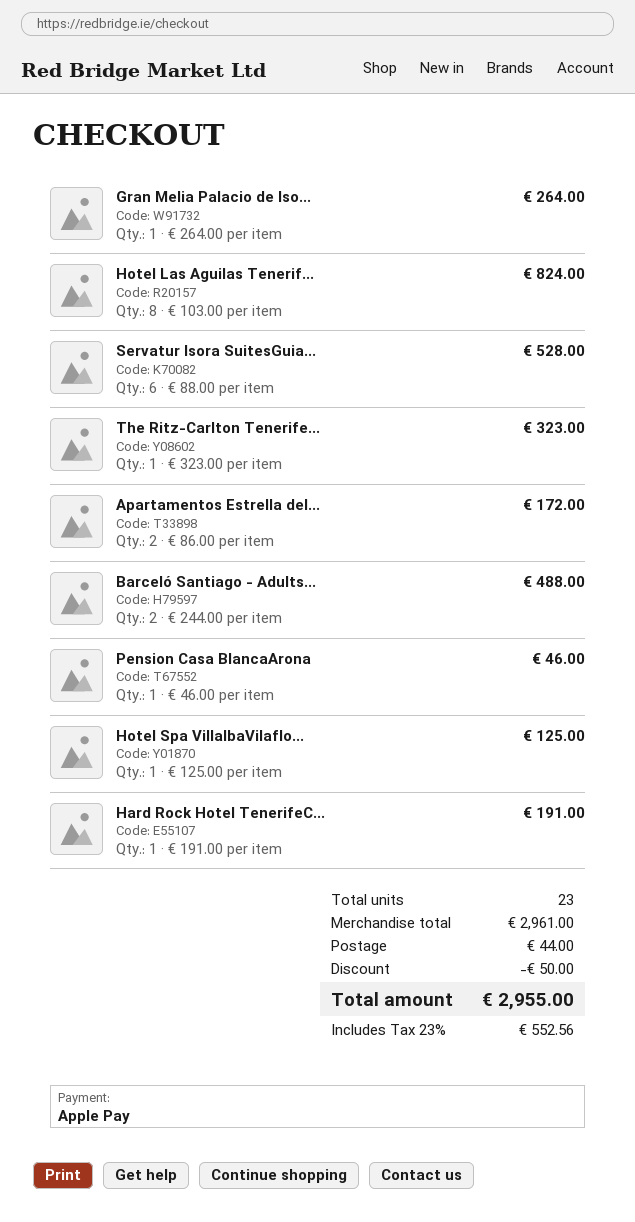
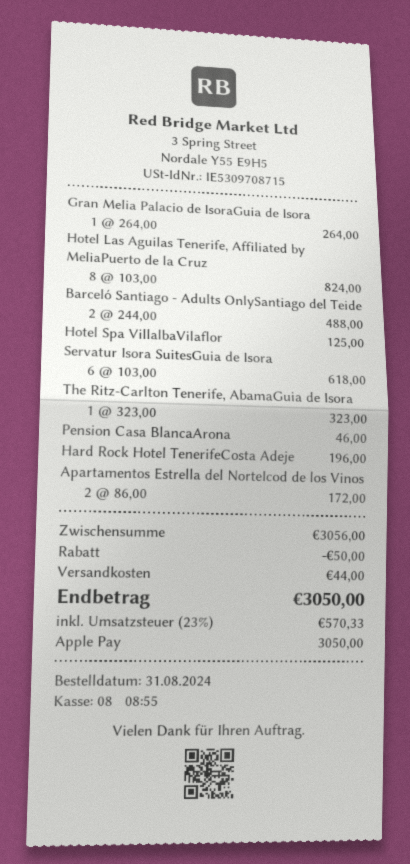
Servatur Isora SuitesGuia...: 6 x 88.00 = 528.00 -> 6 x 103.00 = 618.00
Hard Rock Hotel TenerifeC...: 1 x 191.00 = 191.00 -> 1 x 196.00 = 196.00
subtotal: 2961.00 -> 3056.00
tax: 23% = 552.56 -> 23% = 570.33
total: 2955.00 -> 3050.00

